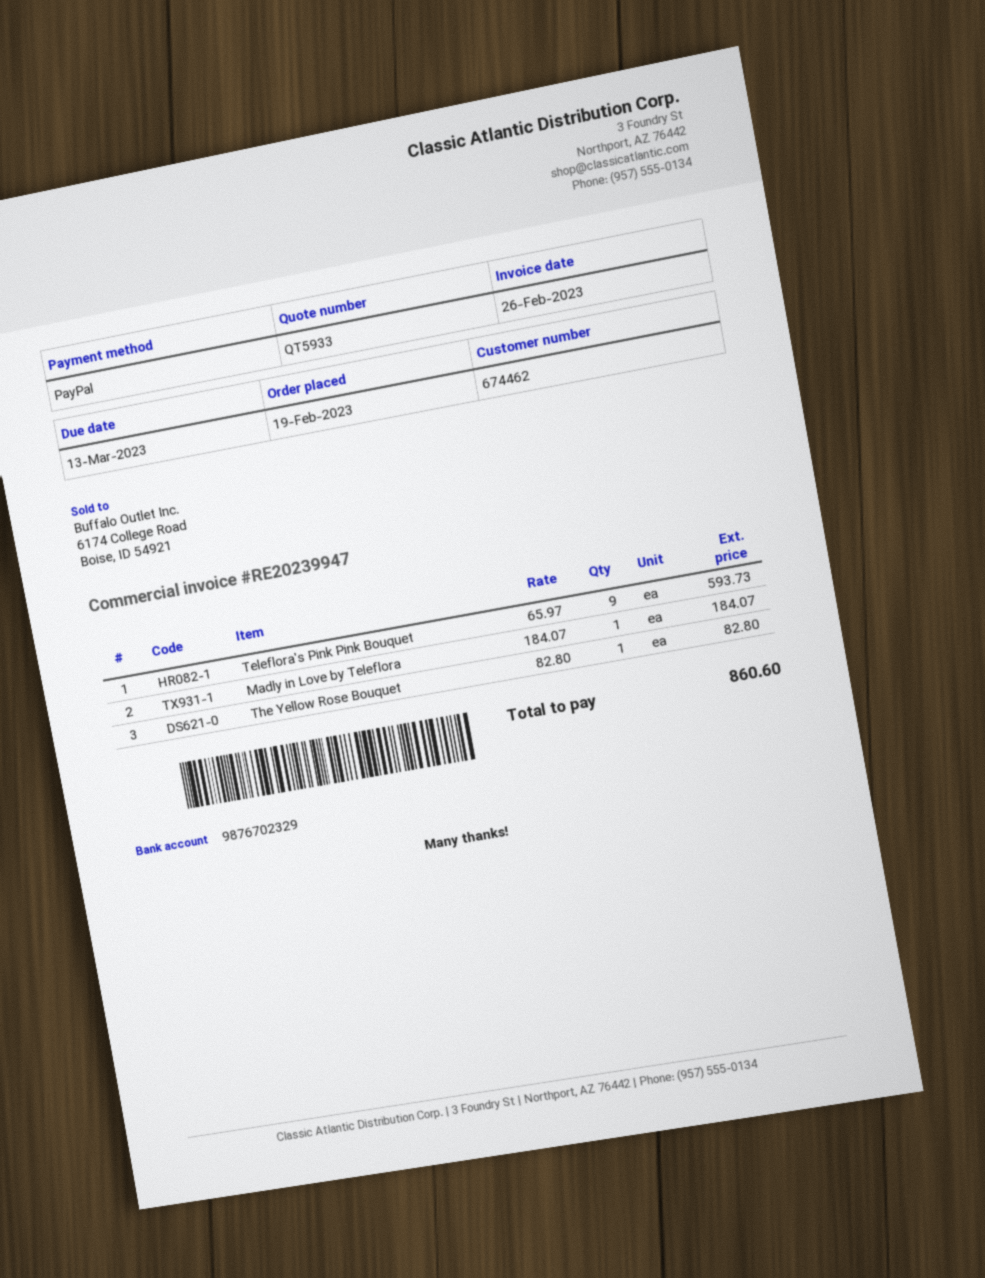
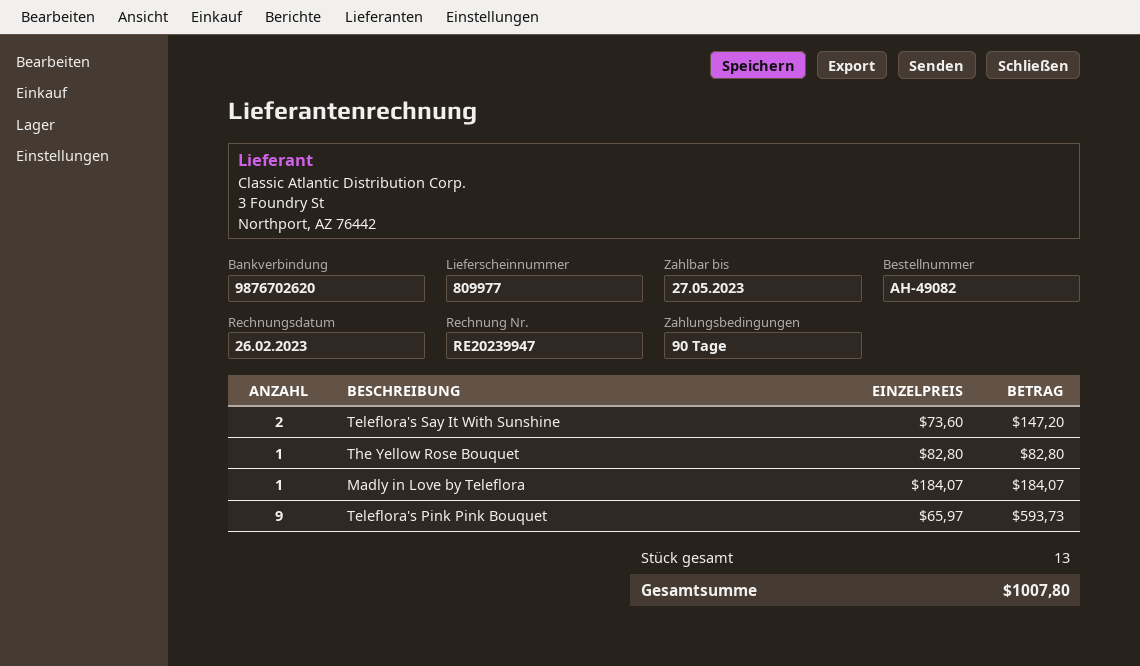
due date: 2023-03-13 -> 2023-05-27
bank account: 9876702329 -> 9876702620
Teleflora's Say It With Sunshine: none -> 2 x 73.60 = 147.20
total: 860.60 -> 1007.80

